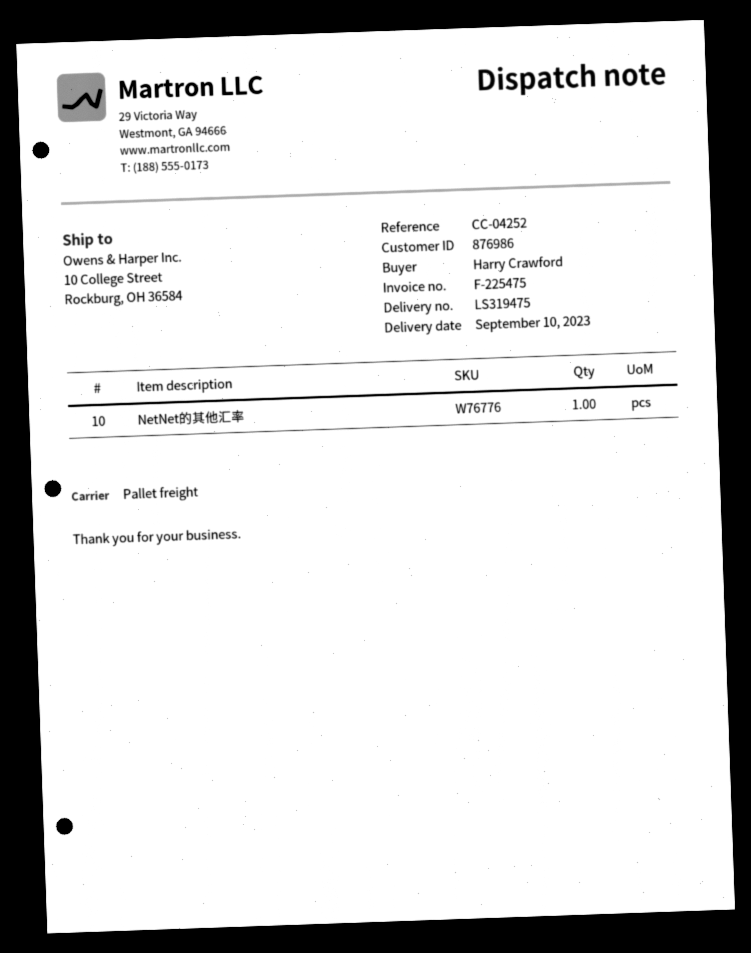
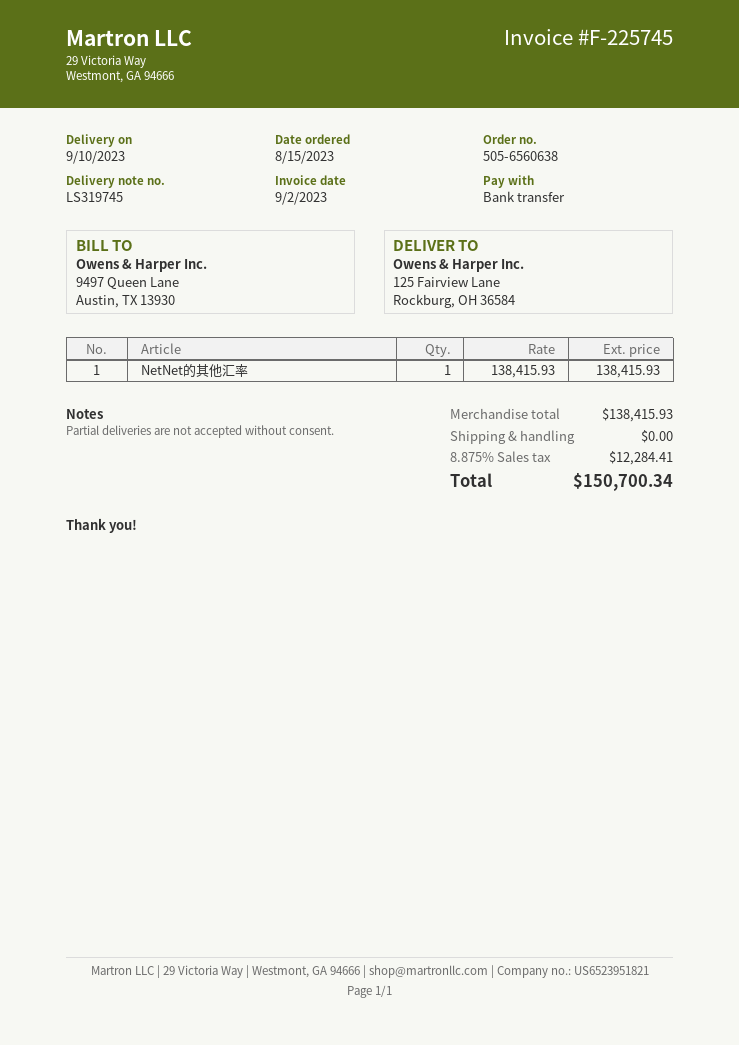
delivery note number: LS319475 -> LS319745
invoice number: F-225475 -> F-225745
ship to: 10 College Street, Rockburg, OH 36584 -> 125 Fairview Lane, Rockburg, OH 36584

